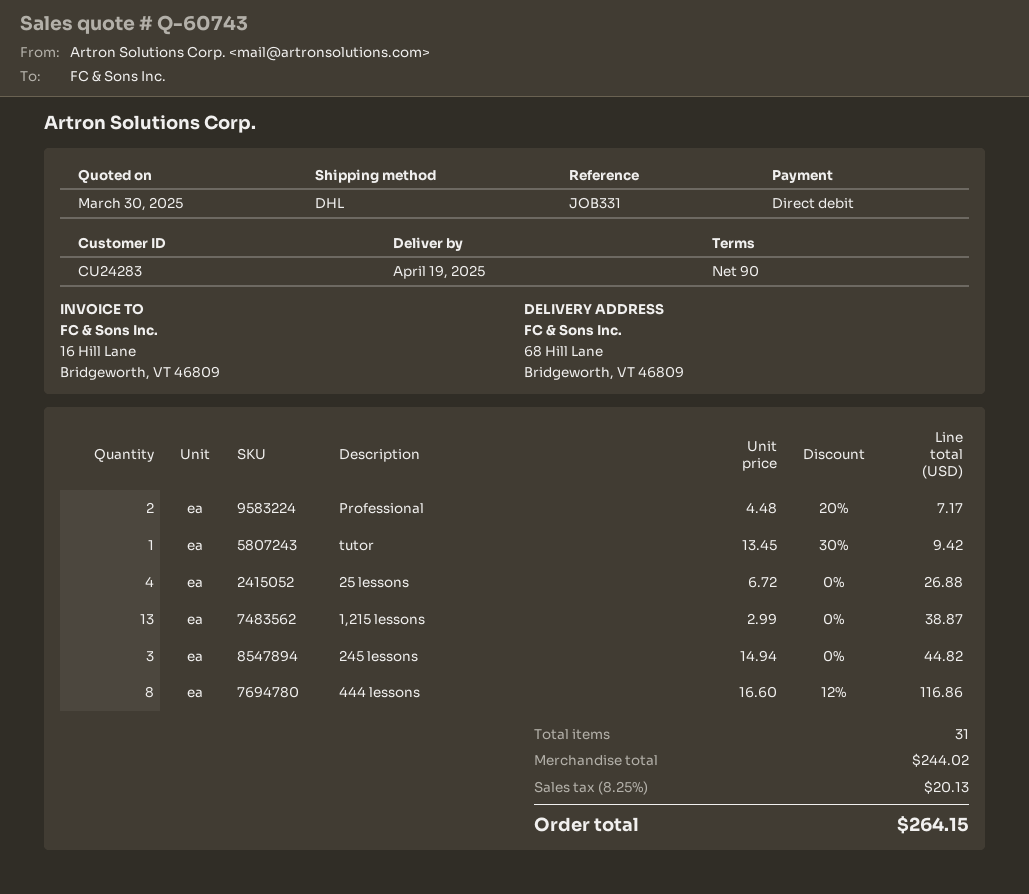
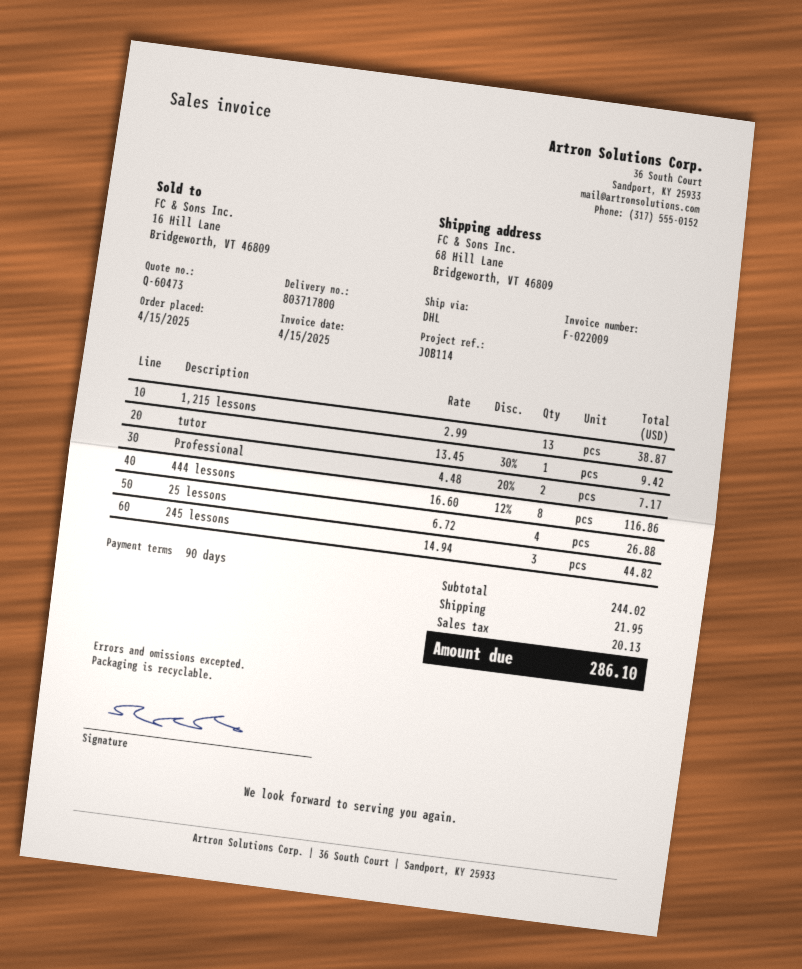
quote number: Q-60743 -> Q-60473
reference: JOB331 -> JOB114
shipping: none -> 21.95
total: 264.15 -> 286.10

